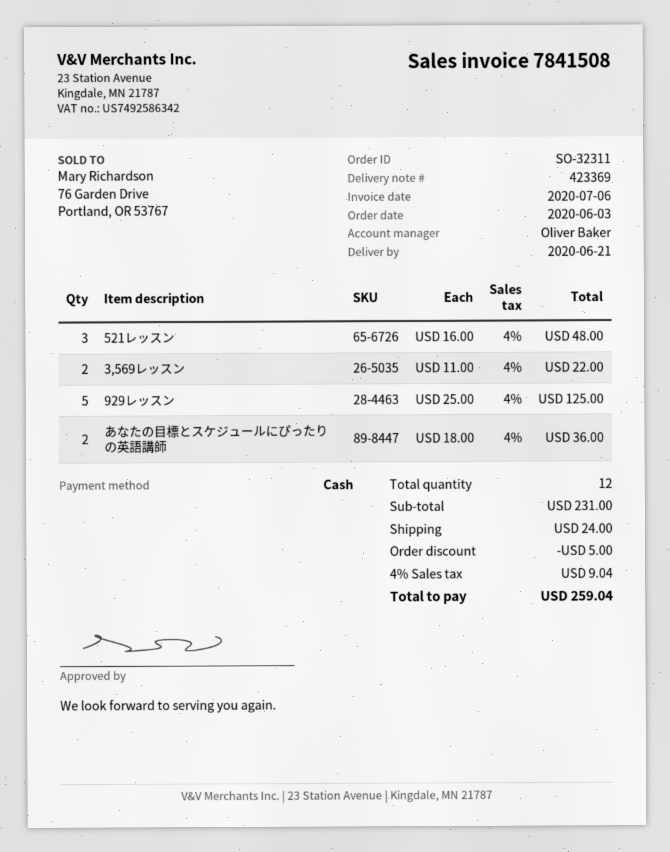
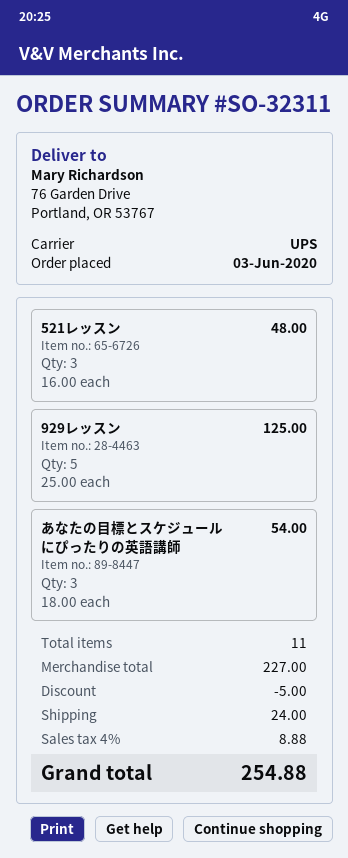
3,569レッスン: 2 x 11.00 = 22.00 -> none
あなたの目標とスケジュールにぴったりの英語講師: 2 x 18.00 = 36.00 -> 3 x 18.00 = 54.00
total quantity: 12 -> 11
subtotal: 231.00 -> 227.00
tax: 4% = 9.04 -> 4% = 8.88
total: 259.04 -> 254.88

